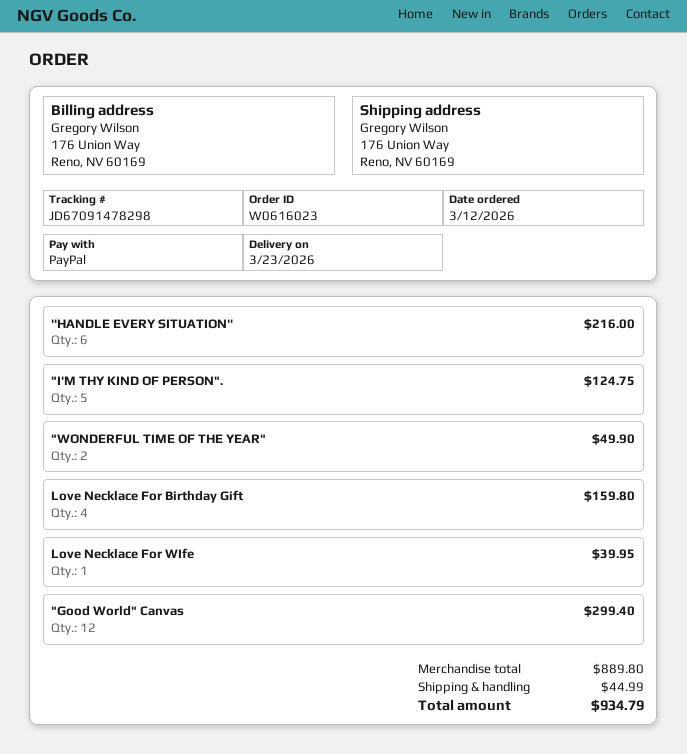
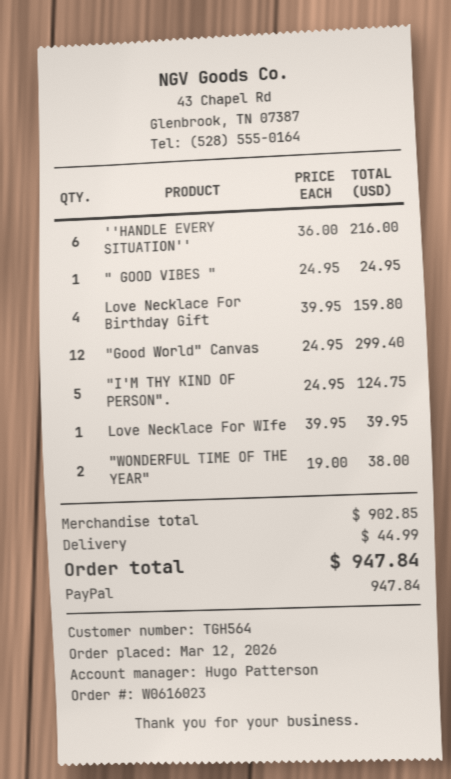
"WONDERFUL TIME OF THE YEAR": 2 for 49.90 -> 2 for 38.00
" GOOD VIBES ": none -> 1 for 24.95
subtotal: 889.80 -> 902.85
total: 934.79 -> 947.84

